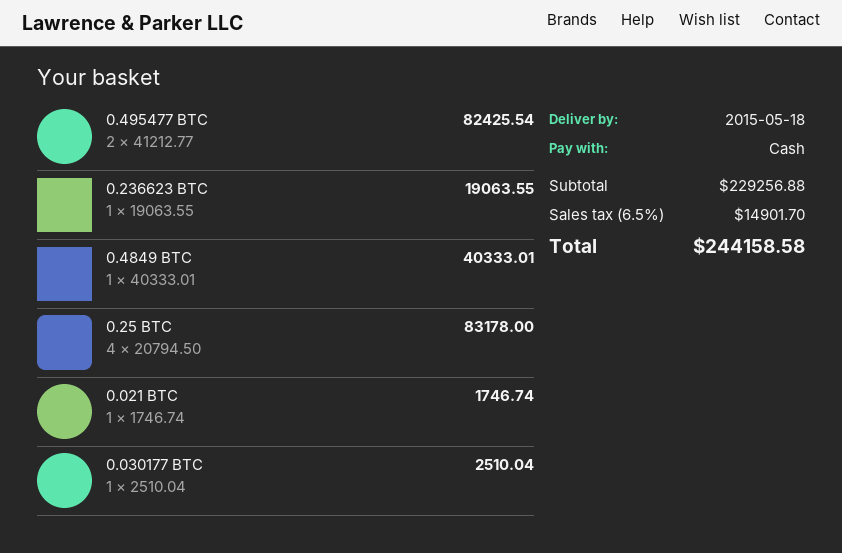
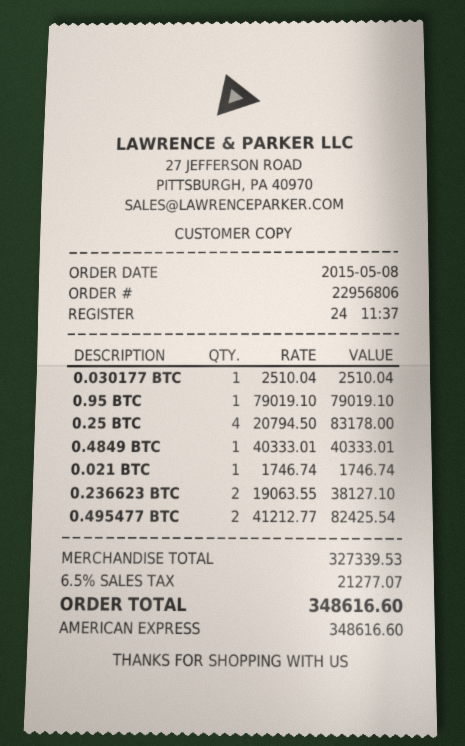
payment method: cash -> American Express
0.236623 BTC: 1 x 19063.55 = 19063.55 -> 2 x 19063.55 = 38127.10
0.95 BTC: none -> 1 x 79019.10 = 79019.10
subtotal: 229256.88 -> 327339.53
tax: 6.5% = 14901.70 -> 6.5% = 21277.07
total: 244158.58 -> 348616.60

